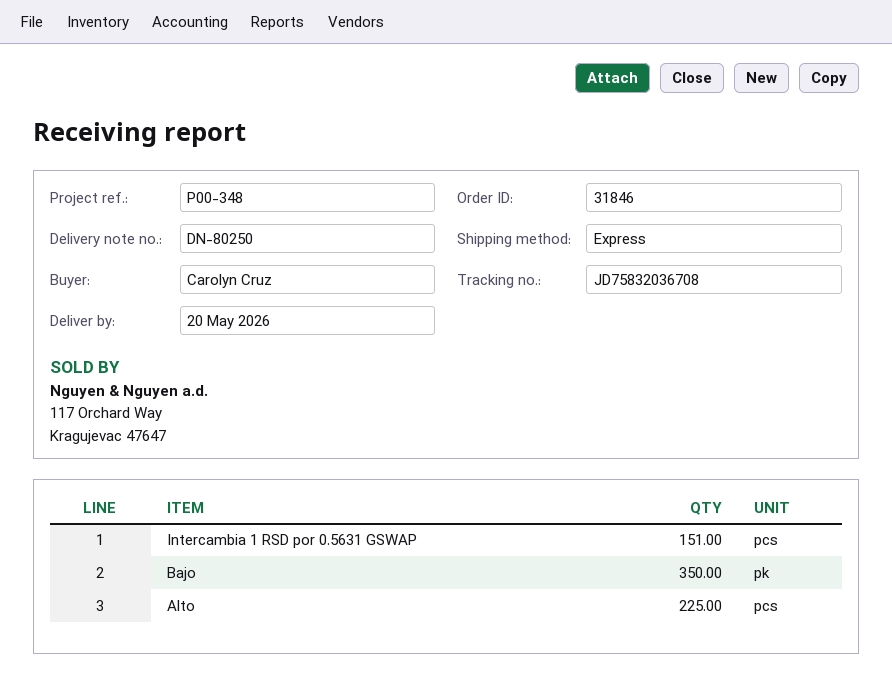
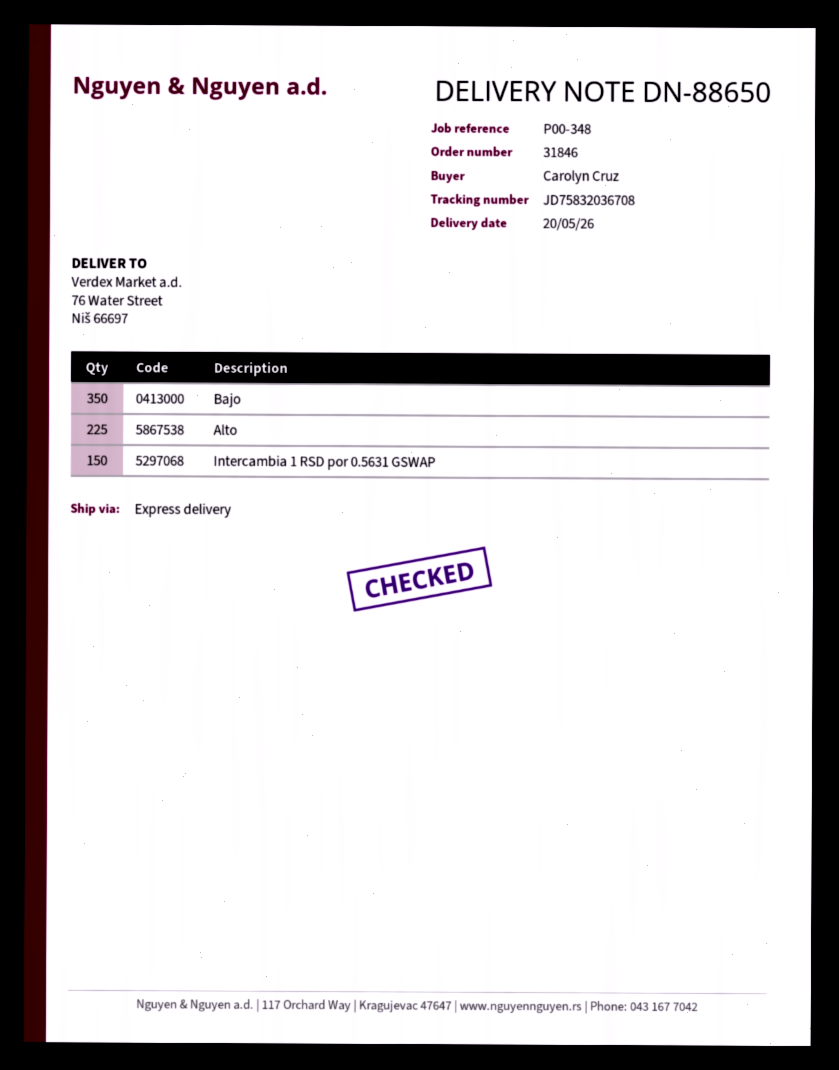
delivery note number: DN-80250 -> DN-88650
Intercambia 1 RSD por 0.5631 GSWAP: 151 -> 150

